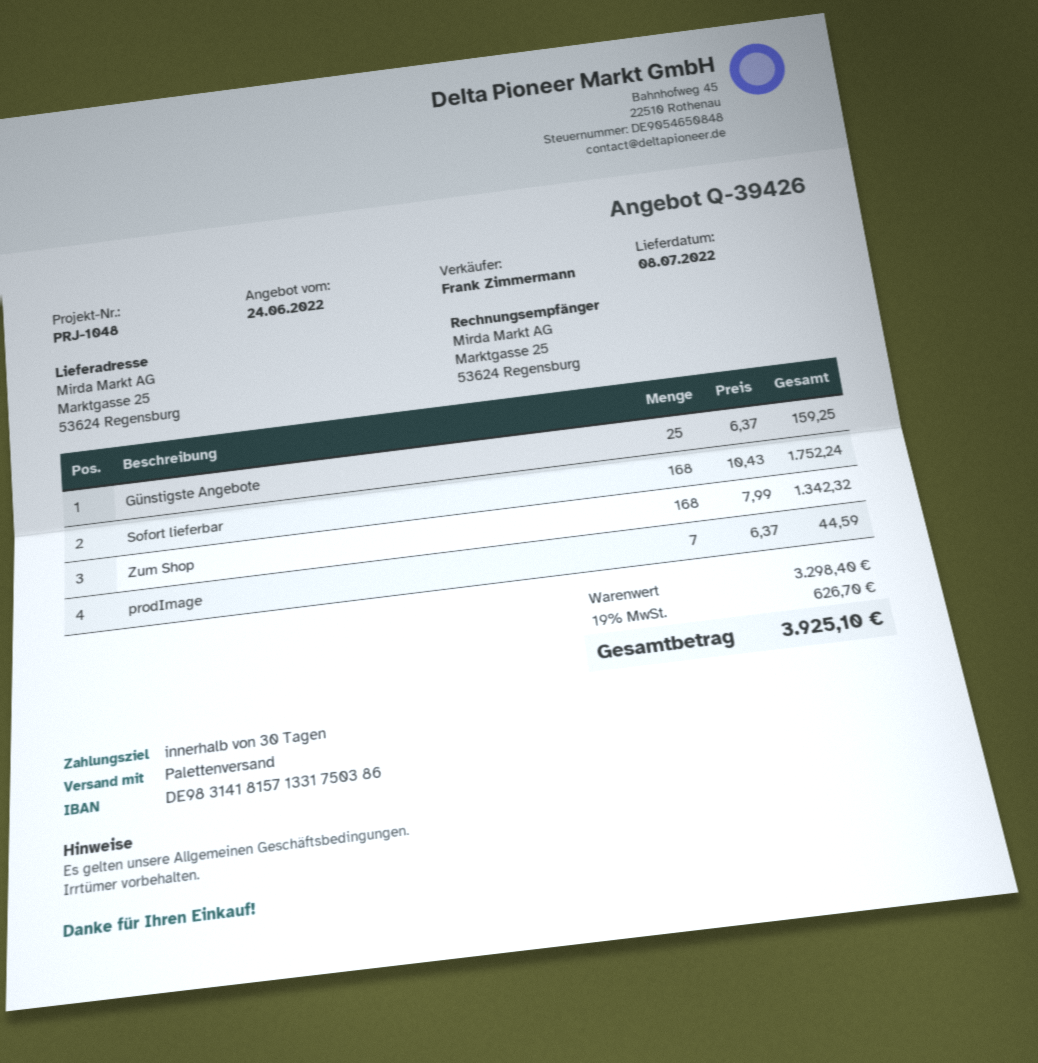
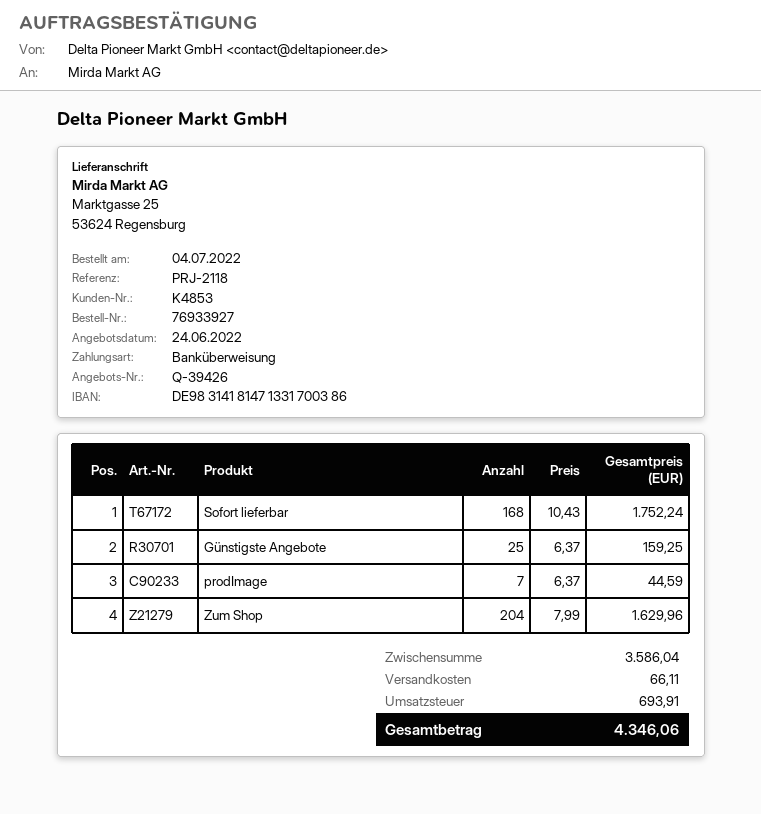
reference: PRJ-1048 -> PRJ-2118
bank account: DE98314181571331750386 -> DE98314181471331700386
Zum Shop: 168 x 7.99 = 1342.32 -> 204 x 7.99 = 1629.96
subtotal: 3298.40 -> 3586.04
shipping: none -> 66.11
tax: 626.70 -> 693.91
total: 3925.10 -> 4346.06

